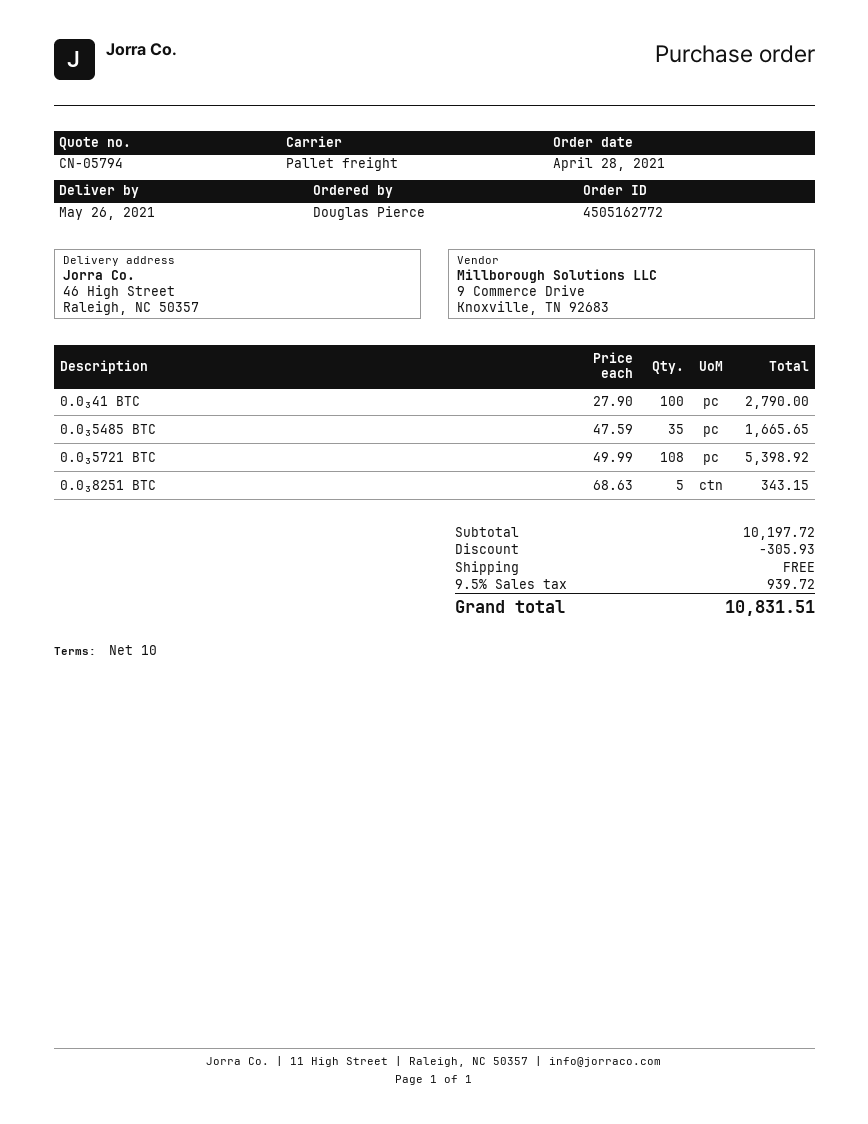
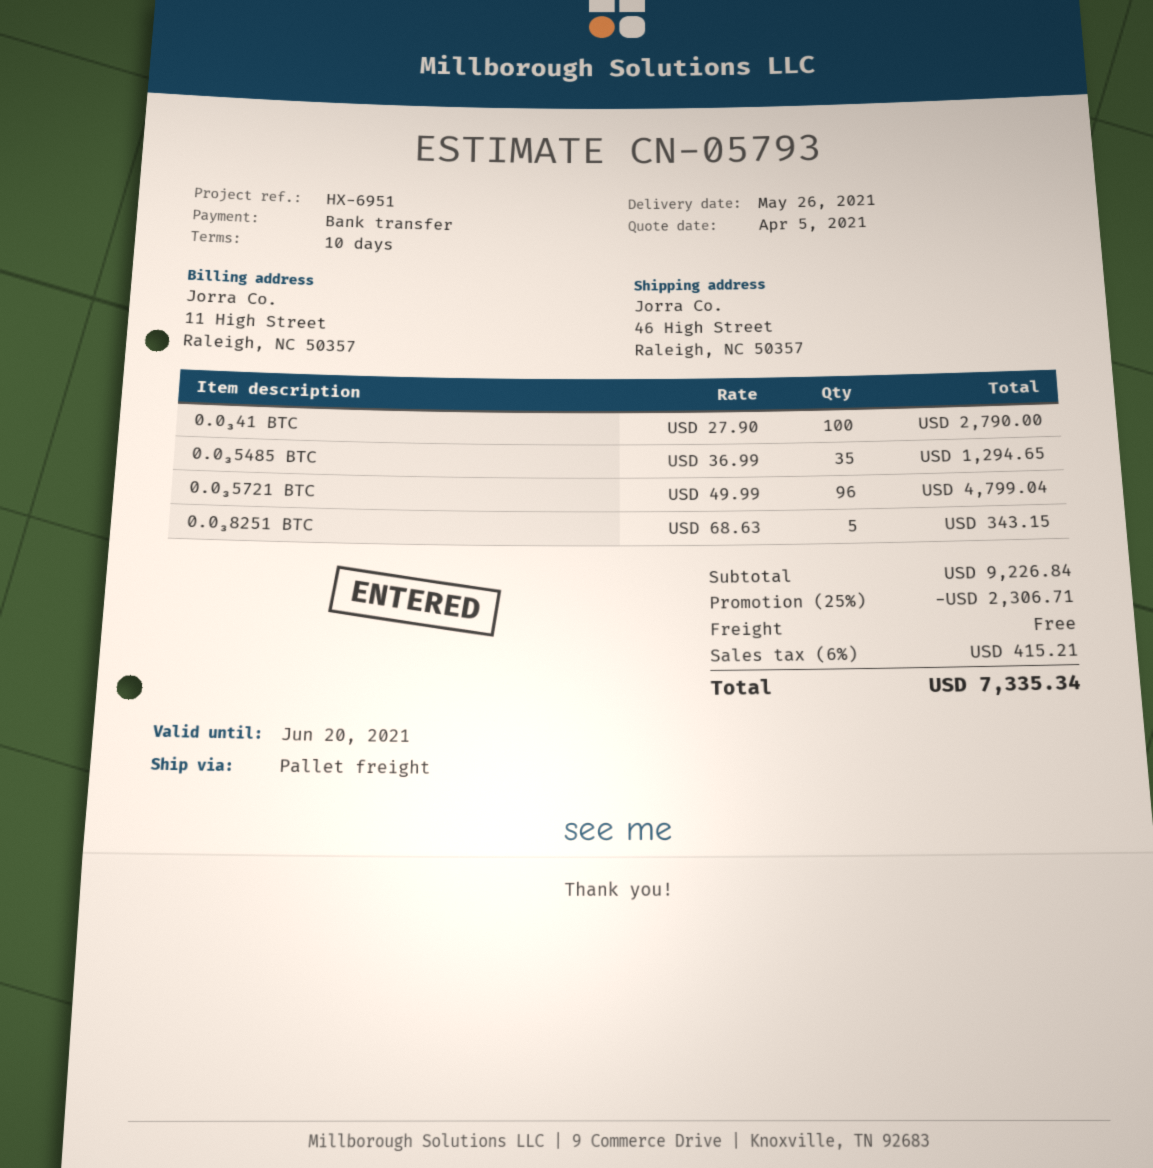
quote number: CN-05794 -> CN-05793
0.0₃5485 BTC: 35 x 47.59 = 1665.65 -> 35 x 36.99 = 1294.65
0.0₃5721 BTC: 108 x 49.99 = 5398.92 -> 96 x 49.99 = 4799.04
subtotal: 10197.72 -> 9226.84
discount: 305.93 -> 2306.71
tax: 9.5% = 939.72 -> 6% = 415.21
total: 10831.51 -> 7335.34

